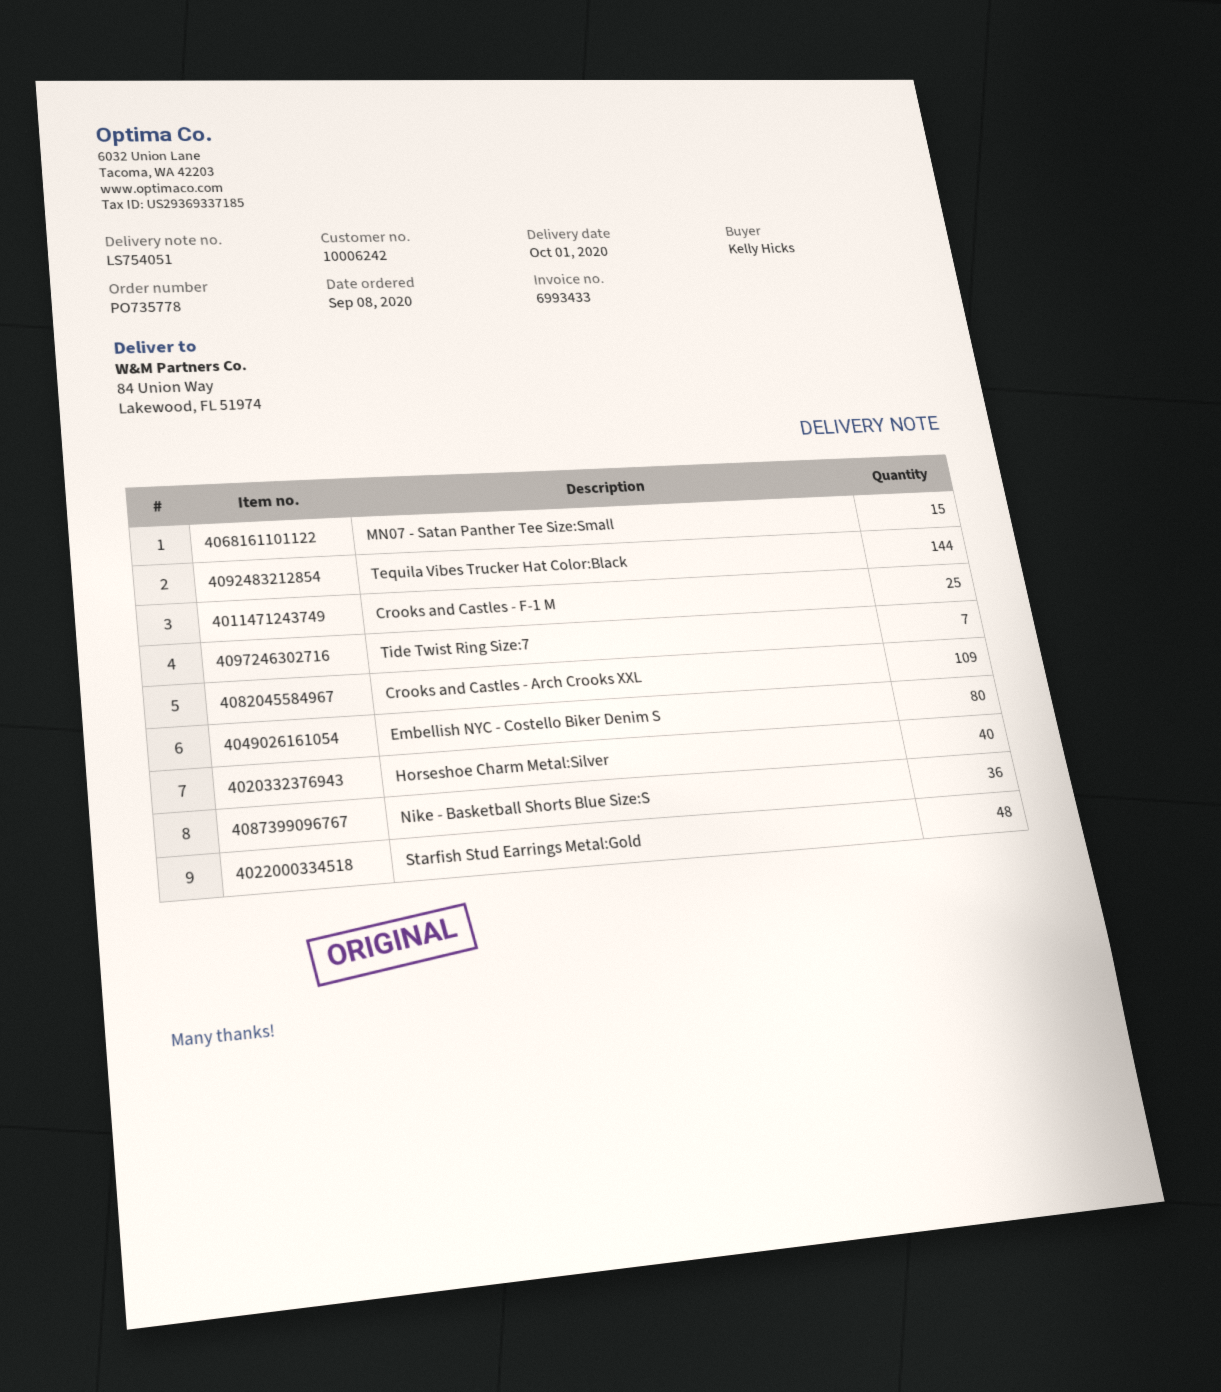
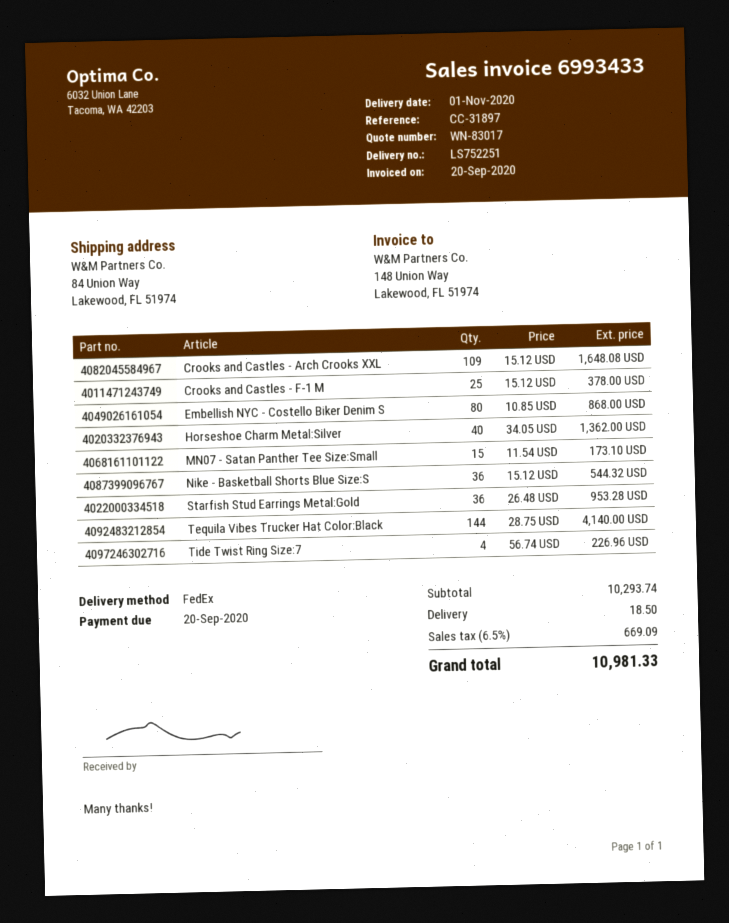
delivery note number: LS754051 -> LS752251
delivery date: 2020-10-01 -> 2020-11-01
Tide Twist Ring Size:7: 7 -> 4
Starfish Stud Earrings Metal:Gold: 48 -> 36

